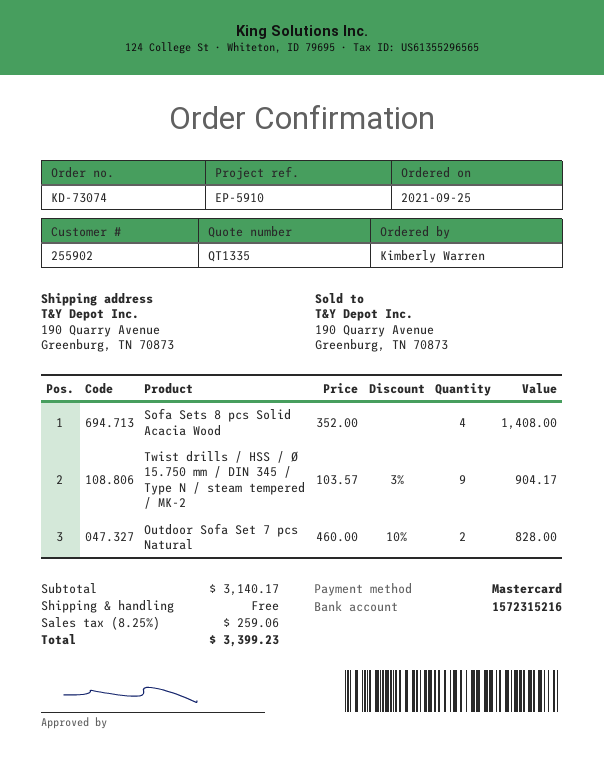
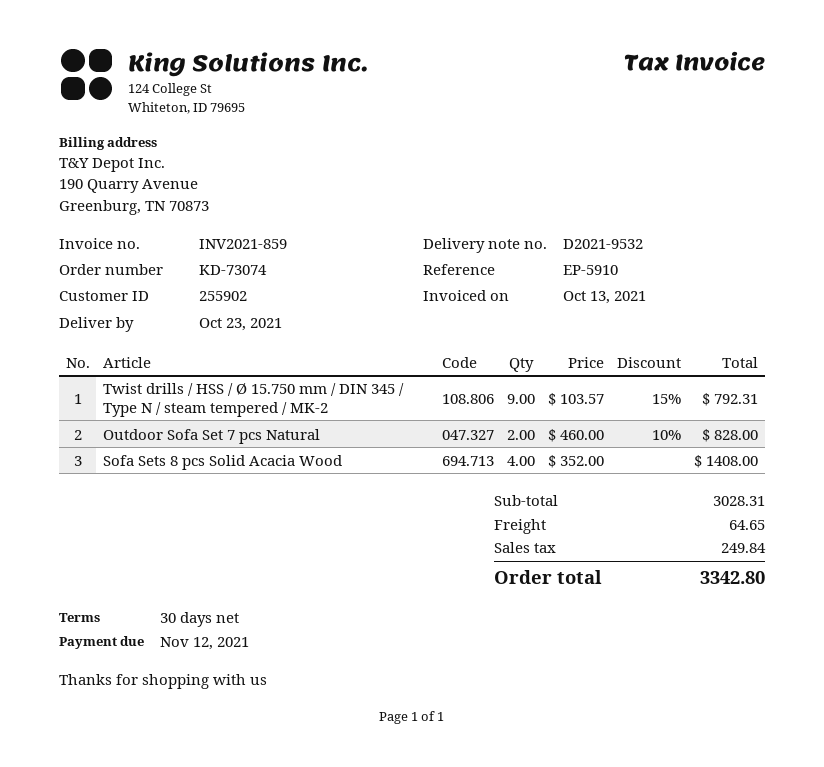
Twist drills / HSS / Ø 15.750 mm / DIN 345 / Type N / steam tempered / MK-2: 9 x 103.57 - 3% = 904.17 -> 9 x 103.57 - 15% = 792.31
subtotal: 3140.17 -> 3028.31
shipping: 0.00 -> 64.65
tax: 259.06 -> 249.84
total: 3399.23 -> 3342.80

